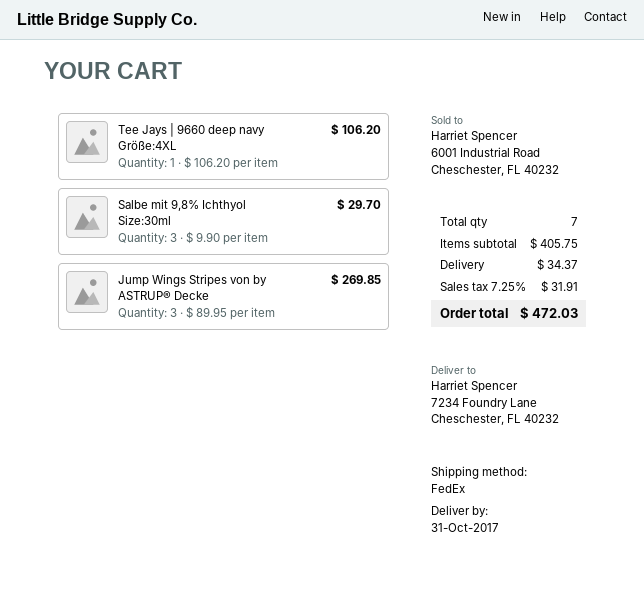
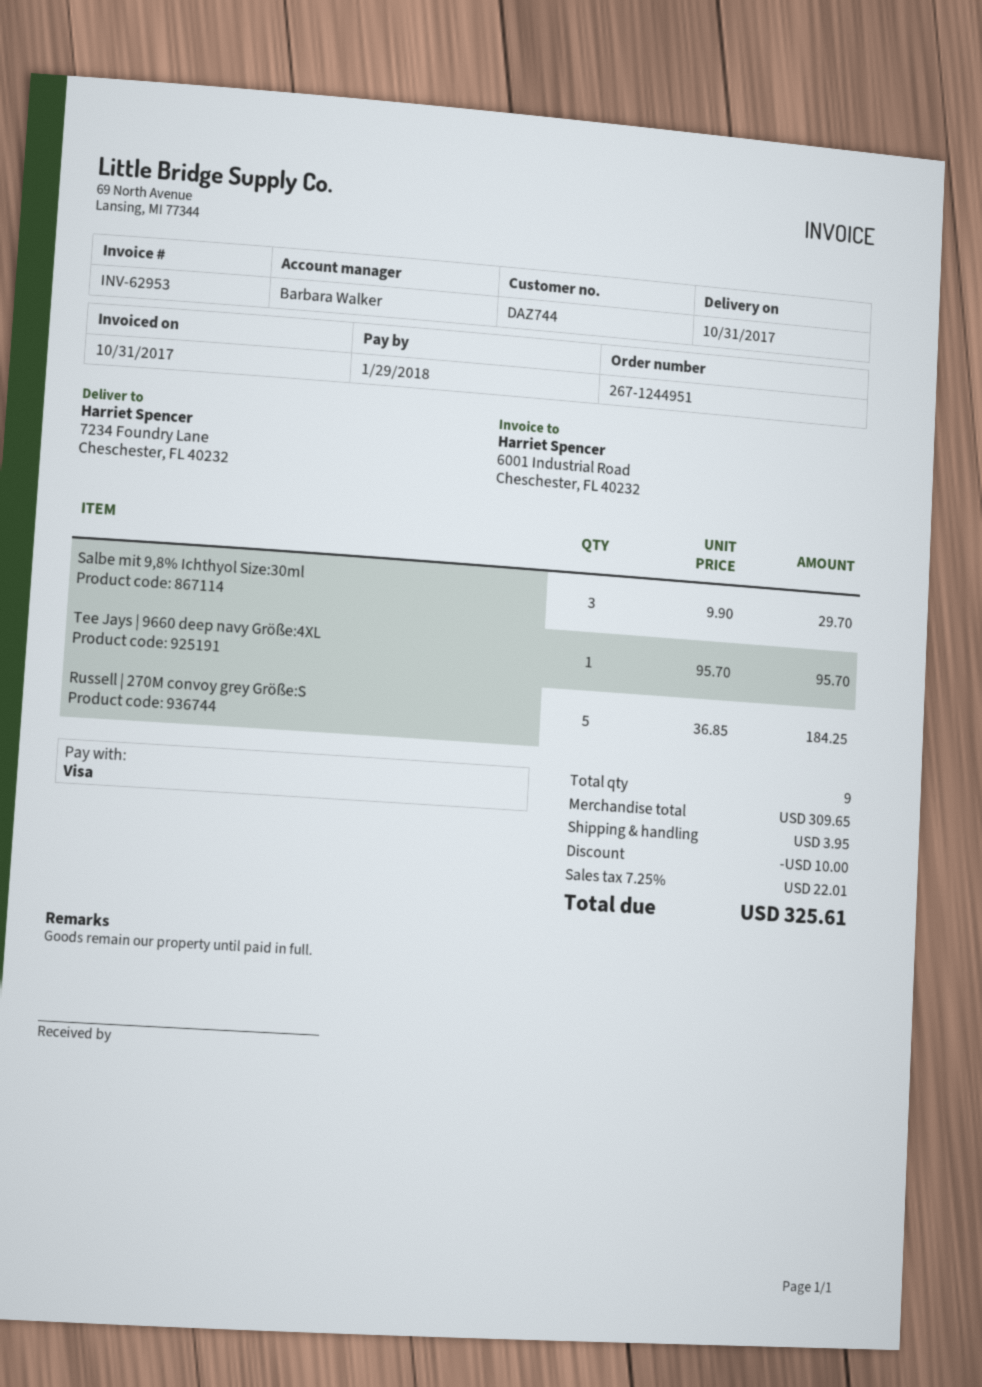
Tee Jays | 9660 deep navy Größe:4XL: 1 x 106.20 = 106.20 -> 1 x 95.70 = 95.70
Jump Wings Stripes von by ASTRUP® Decke: 3 x 89.95 = 269.85 -> none
Russell | 270M convoy grey Größe:S: none -> 5 x 36.85 = 184.25
total quantity: 7 -> 9
subtotal: 405.75 -> 309.65
discount: none -> 10.00
shipping: 34.37 -> 3.95
tax: 7.25% = 31.91 -> 7.25% = 22.01
total: 472.03 -> 325.61

